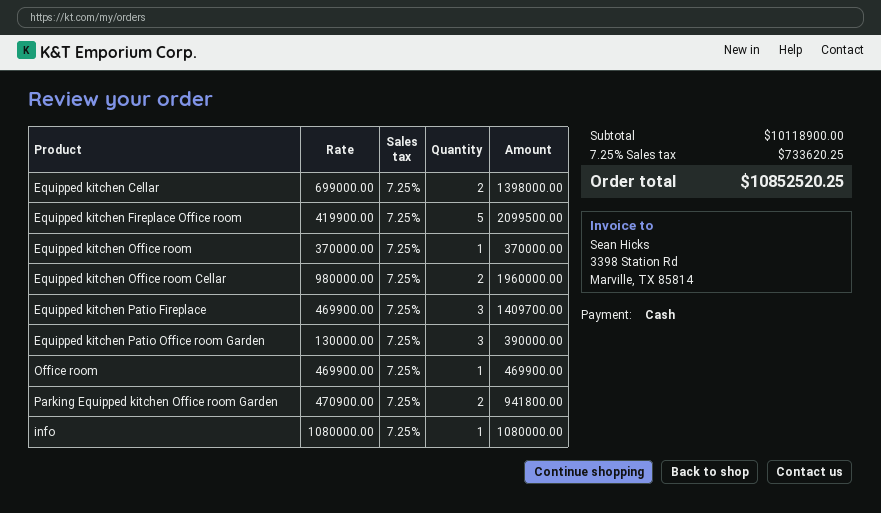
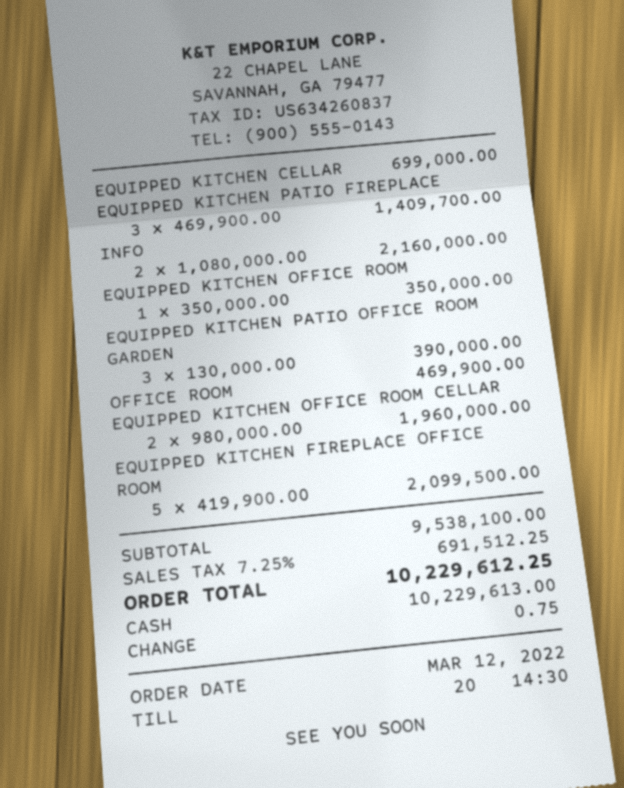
Equipped kitchen Cellar: 2 x 699000.00 = 1398000.00 -> 1 x 699000.00 = 699000.00
Equipped kitchen Office room: 1 x 370000.00 = 370000.00 -> 1 x 350000.00 = 350000.00
Parking Equipped kitchen Office room Garden: 2 x 470900.00 = 941800.00 -> none
info: 1 x 1080000.00 = 1080000.00 -> 2 x 1080000.00 = 2160000.00
subtotal: 10118900.00 -> 9538100.00
tax: 7.25% = 733620.25 -> 7.25% = 691512.25
total: 10852520.25 -> 10229612.25

